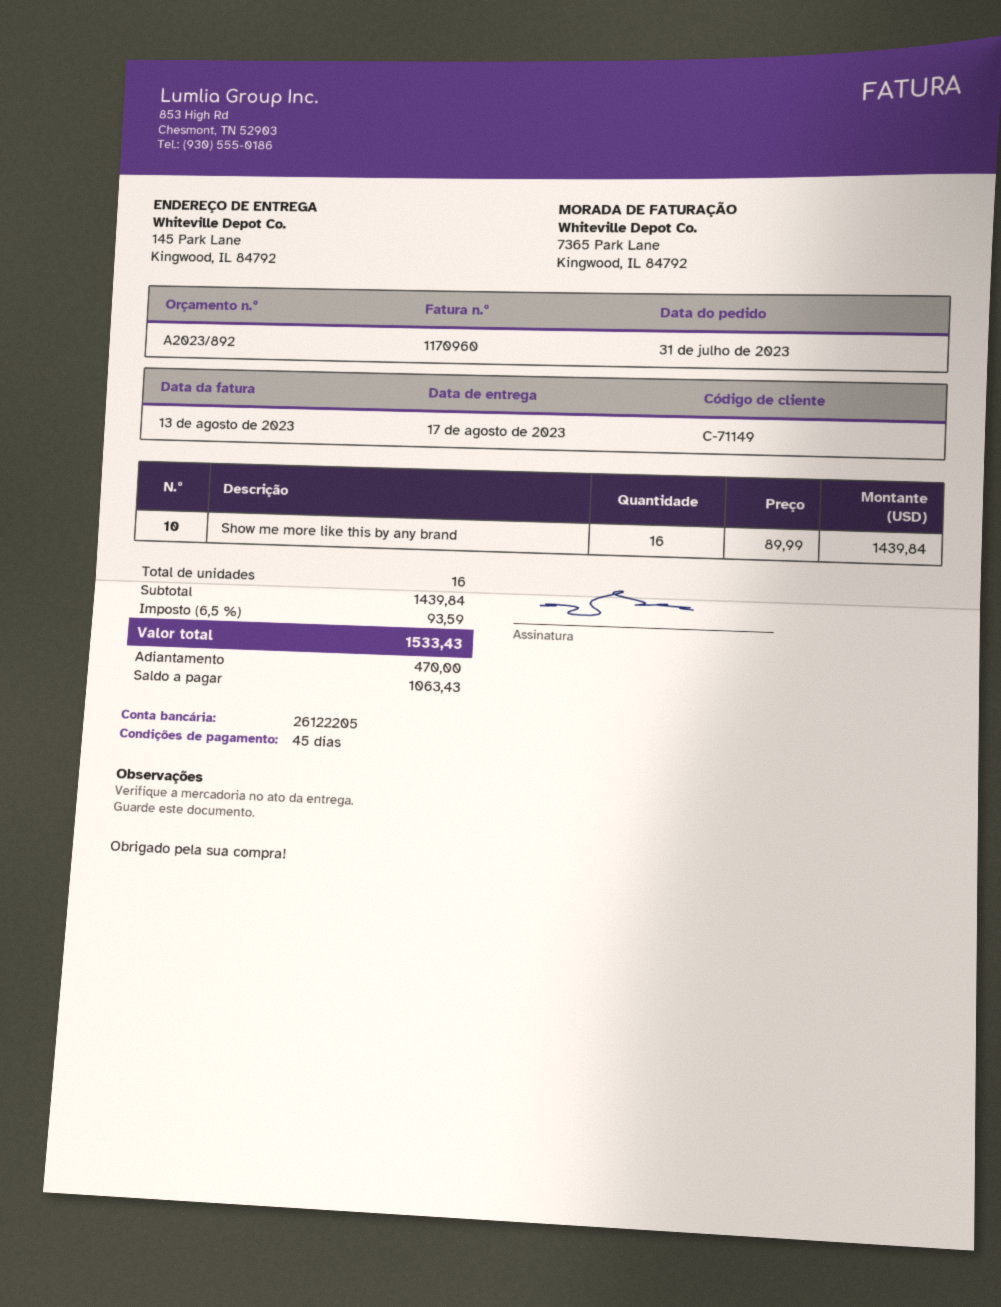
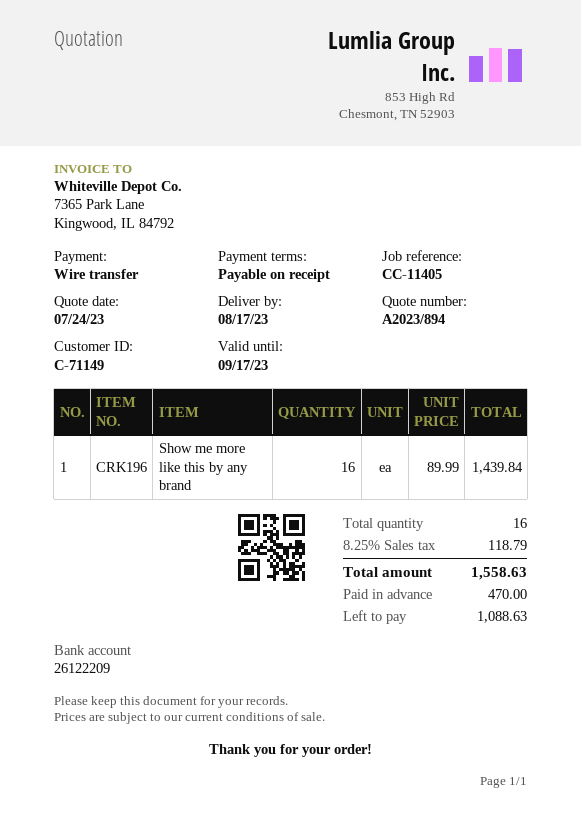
quote number: A2023/892 -> A2023/894
payment terms: 45 days -> on receipt
bank account: 26122205 -> 26122209
tax: 6.5% = 93.59 -> 8.25% = 118.79
total: 1533.43 -> 1558.63
balance: 1063.43 -> 1088.63

